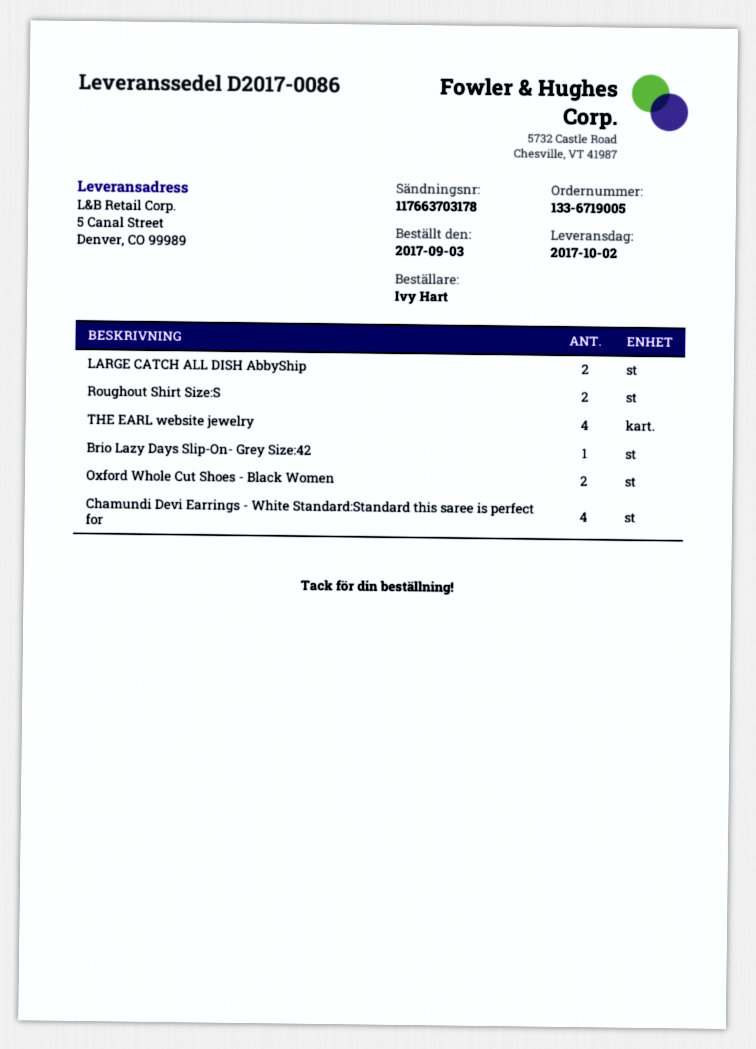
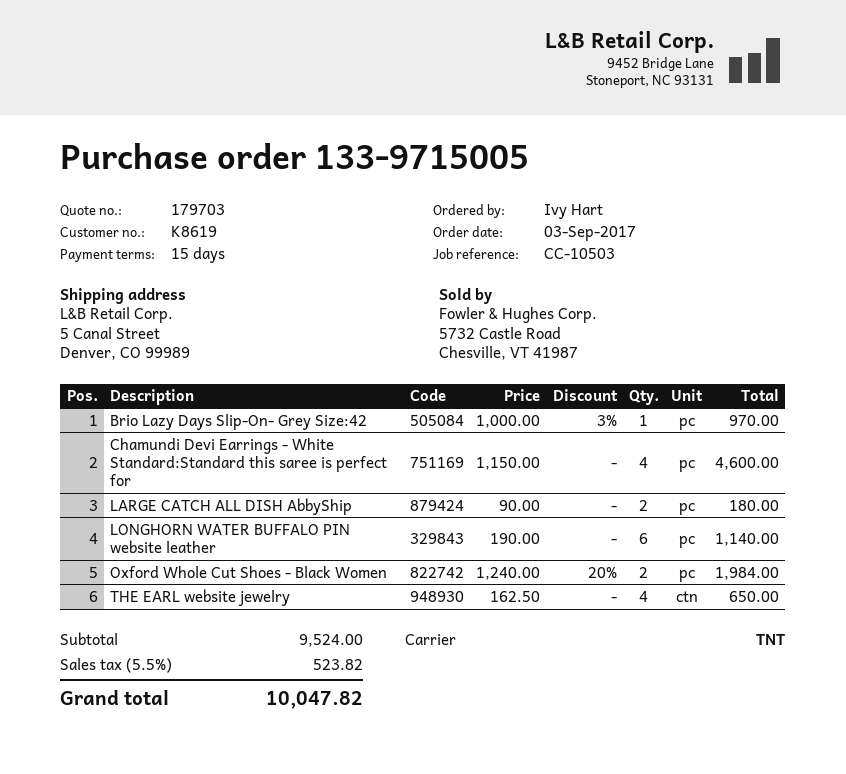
order number: 133-6719005 -> 133-9715005
Roughout Shirt Size:S: 2 -> none
LONGHORN WATER BUFFALO PIN website leather: none -> 6

